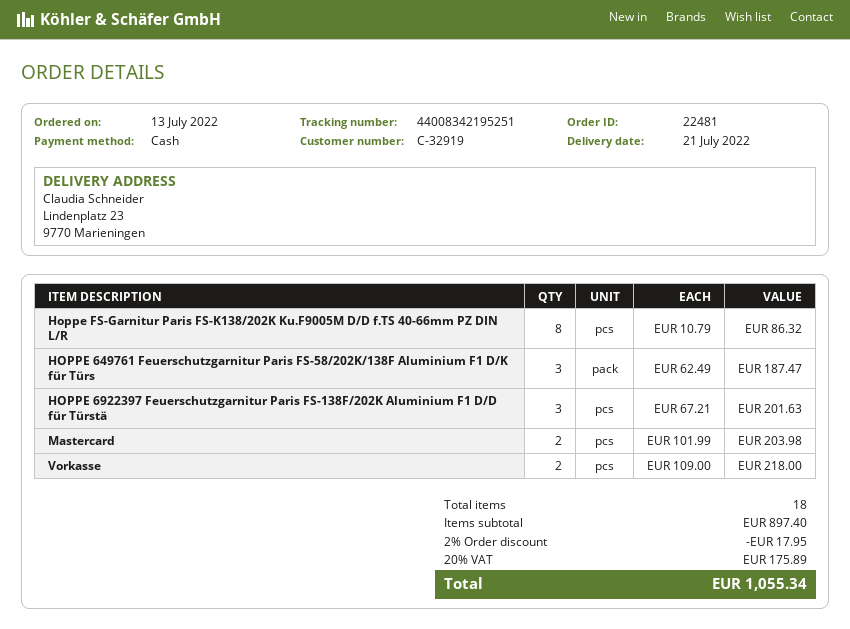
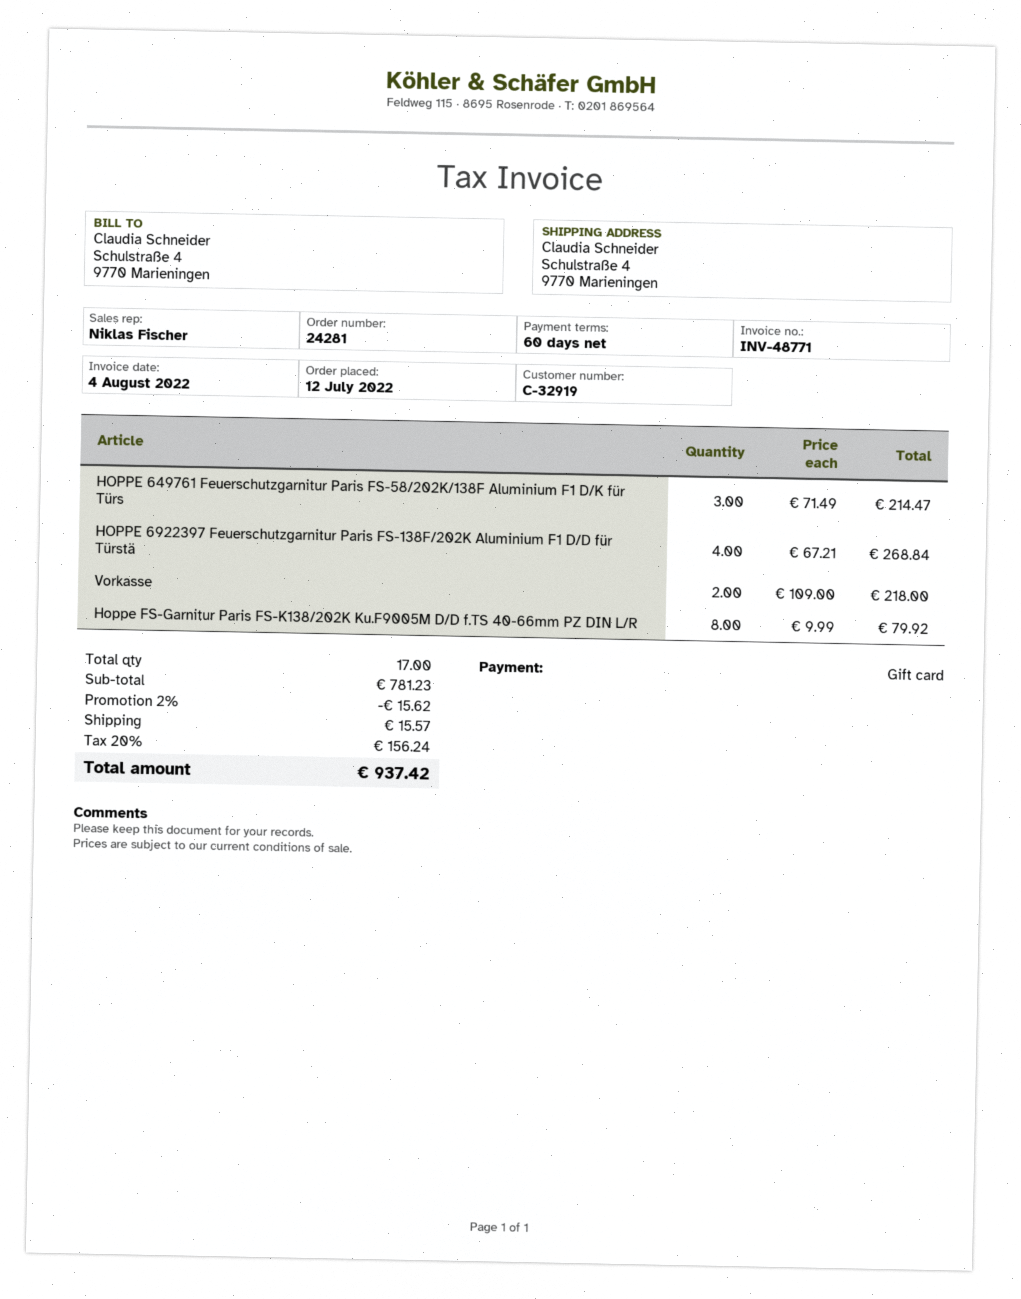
order number: 22481 -> 24281
order date: 2022-07-13 -> 2022-07-12
payment method: cash -> gift card
ship to: Lindenplatz 23, 9770 Marieningen -> Schulstraße 4, 9770 Marieningen
Hoppe FS-Garnitur Paris FS-K138/202K Ku.F9005M D/D f.TS 40-66mm PZ DIN L/R: 8 x 10.79 = 86.32 -> 8 x 9.99 = 79.92
HOPPE 649761 Feuerschutzgarnitur Paris FS-58/202K/138F Aluminium F1 D/K für Türs: 3 x 62.49 = 187.47 -> 3 x 71.49 = 214.47
HOPPE 6922397 Feuerschutzgarnitur Paris FS-138F/202K Aluminium F1 D/D für Türstä: 3 x 67.21 = 201.63 -> 4 x 67.21 = 268.84
Mastercard: 2 x 101.99 = 203.98 -> none
total quantity: 18 -> 17
subtotal: 897.40 -> 781.23
discount: 2% = 17.95 -> 2% = 15.62
shipping: none -> 15.57
tax: 20% = 175.89 -> 20% = 156.24
total: 1055.34 -> 937.42

